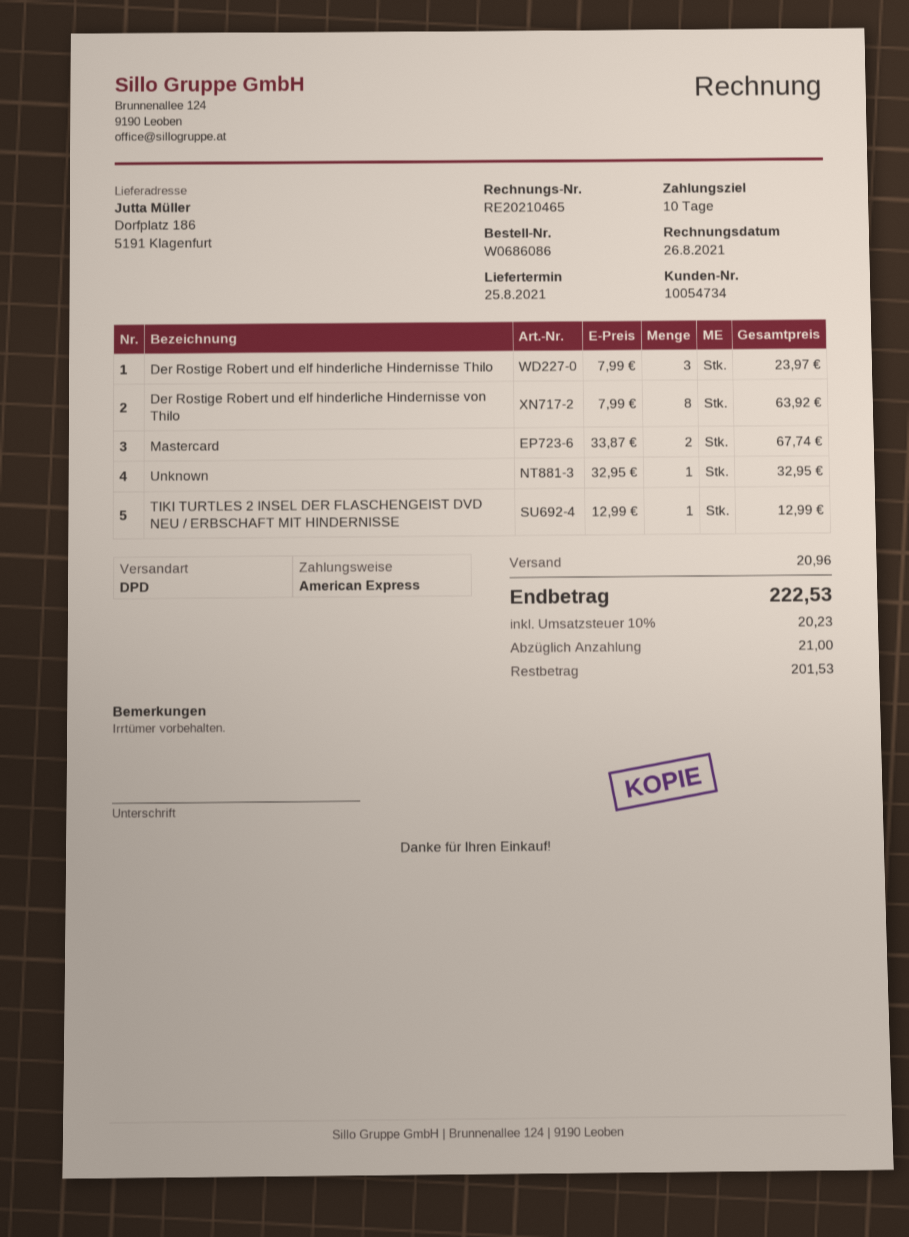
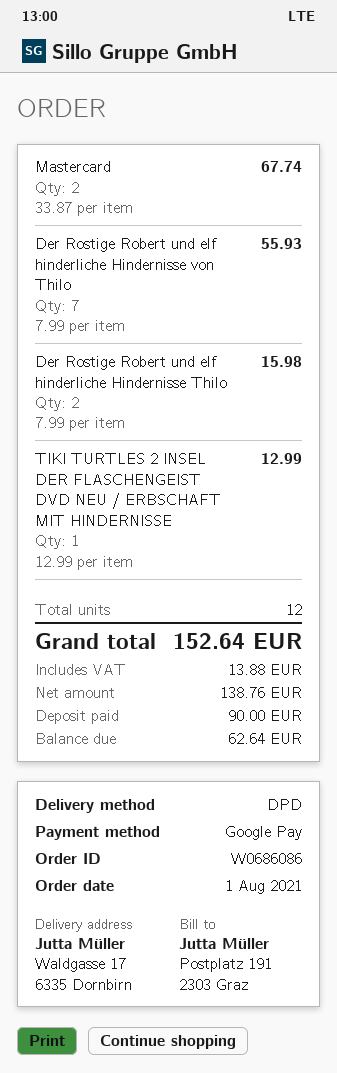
payment method: American Express -> Google Pay
ship to: Dorfplatz 186, 5191 Klagenfurt -> Waldgasse 17, 6335 Dornbirn
Der Rostige Robert und elf hinderliche Hindernisse Thilo: 3 x 7.99 = 23.97 -> 2 x 7.99 = 15.98
Der Rostige Robert und elf hinderliche Hindernisse von Thilo: 8 x 7.99 = 63.92 -> 7 x 7.99 = 55.93
Unknown: 1 x 32.95 = 32.95 -> none
shipping: 20.96 -> none
tax: 20.23 -> 13.88
total: 222.53 -> 152.64
deposit: 21.00 -> 90.00
balance: 201.53 -> 62.64

